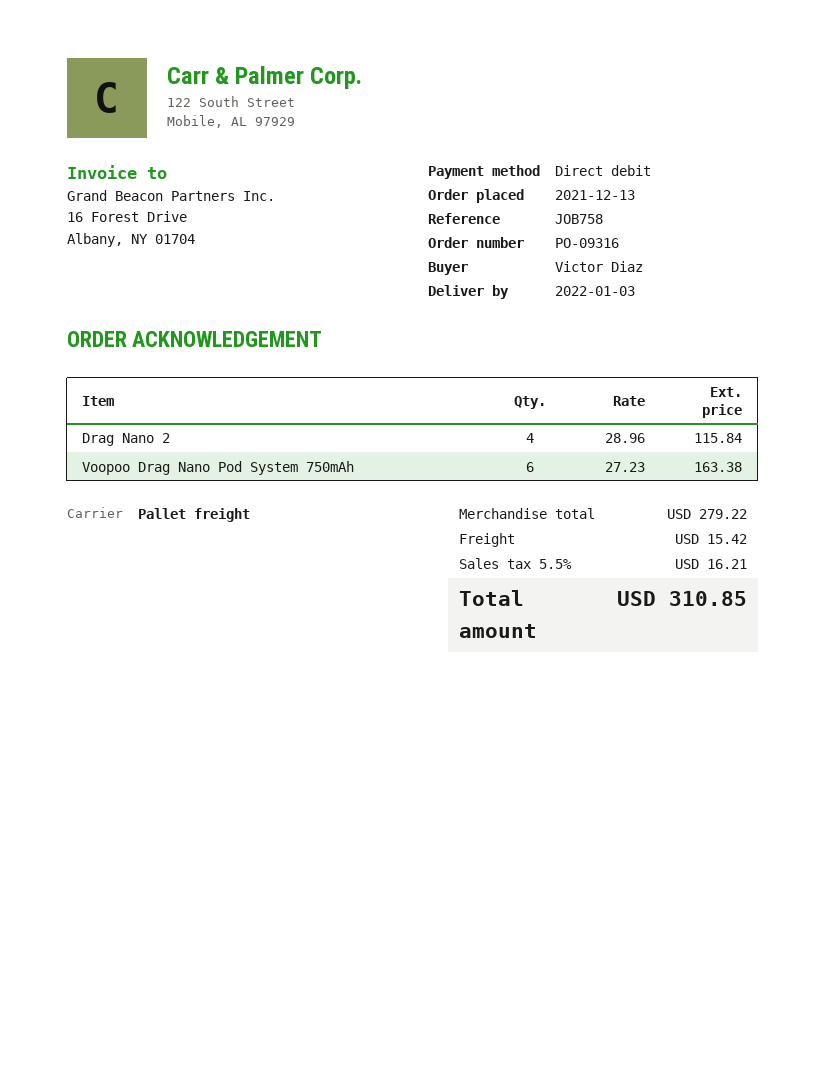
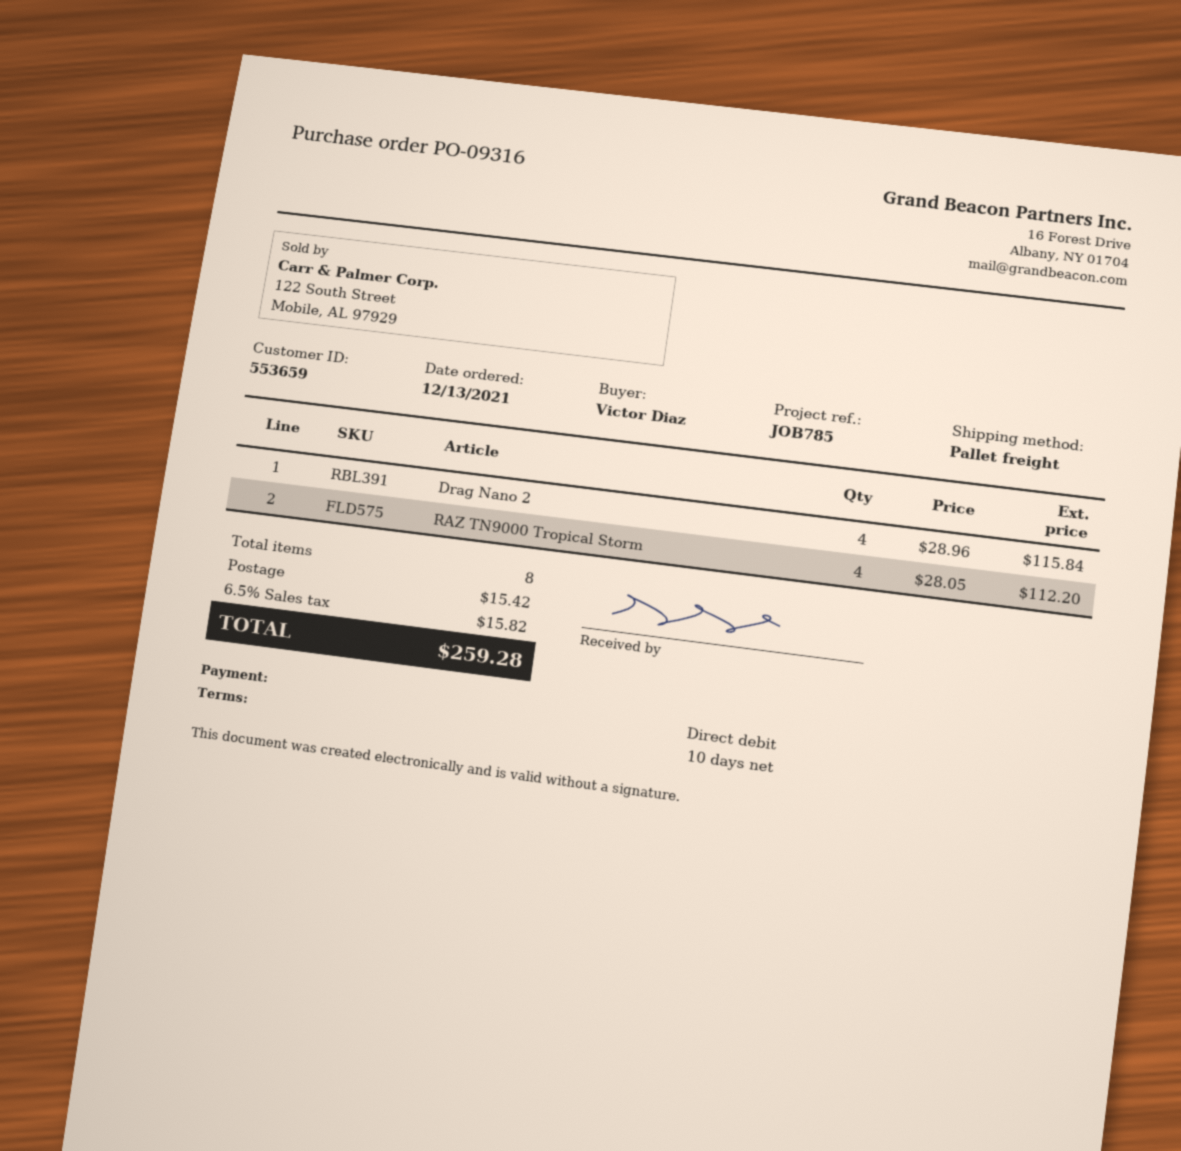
reference: JOB758 -> JOB785
Voopoo Drag Nano Pod System 750mAh: 6 x 27.23 = 163.38 -> none
RAZ TN9000 Tropical Storm: none -> 4 x 28.05 = 112.20
tax: 5.5% = 16.21 -> 6.5% = 15.82
total: 310.85 -> 259.28

